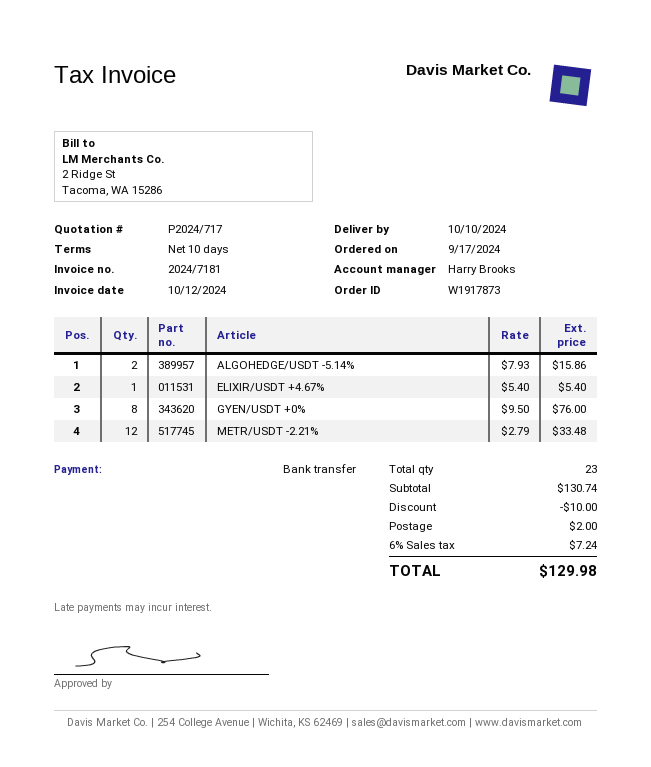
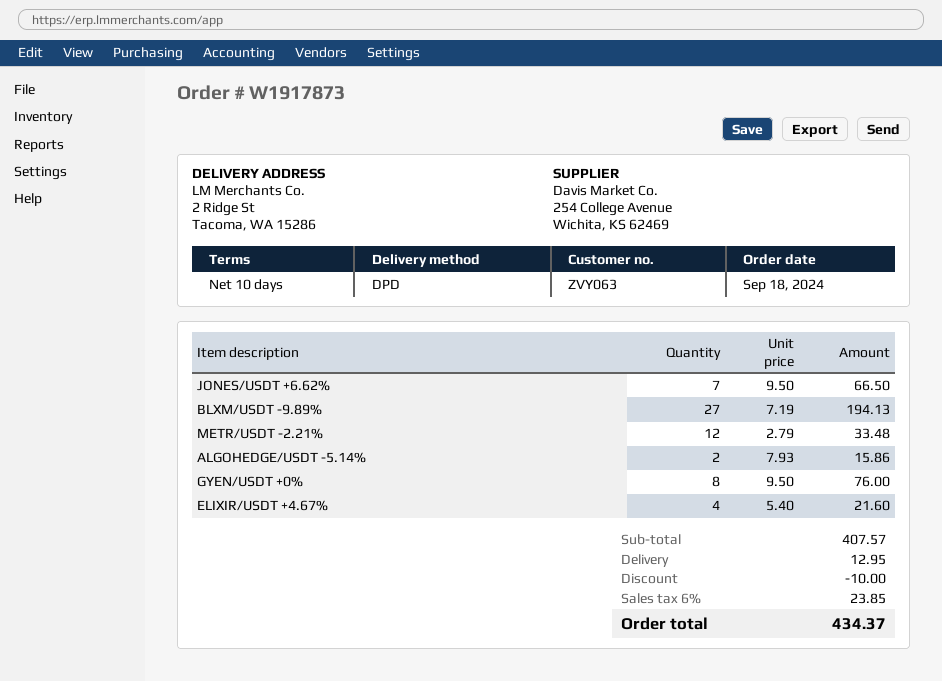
order date: 2024-09-17 -> 2024-09-18
ELIXIR/USDT +4.67%: 1 x 5.40 = 5.40 -> 4 x 5.40 = 21.60
JONES/USDT +6.62%: none -> 7 x 9.50 = 66.50
BLXM/USDT -9.89%: none -> 27 x 7.19 = 194.13
subtotal: 130.74 -> 407.57
shipping: 2.00 -> 12.95
tax: 6% = 7.24 -> 6% = 23.85
total: 129.98 -> 434.37

